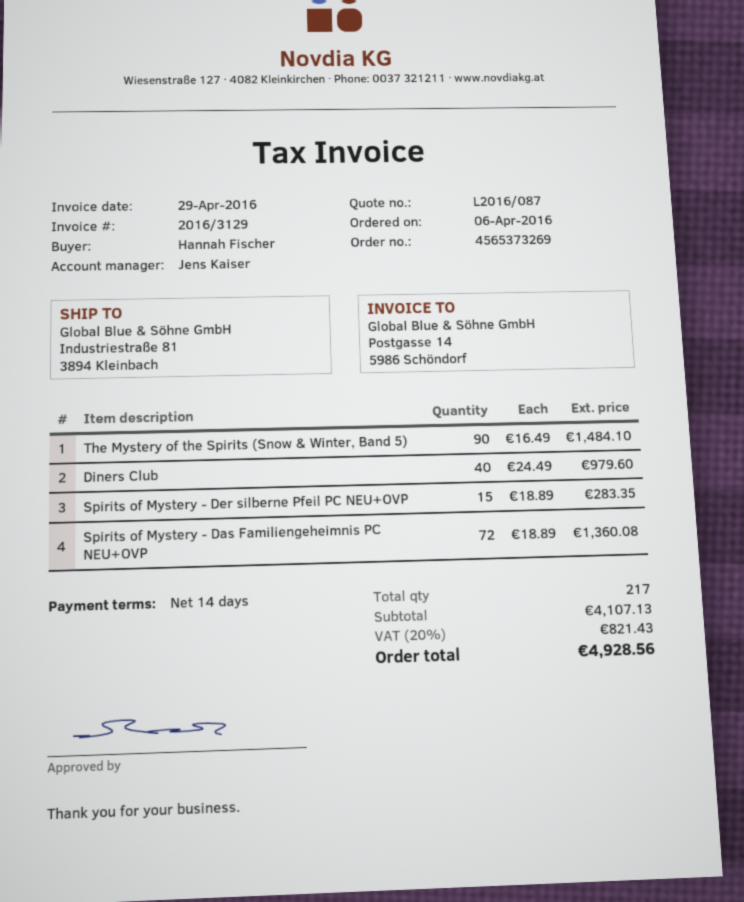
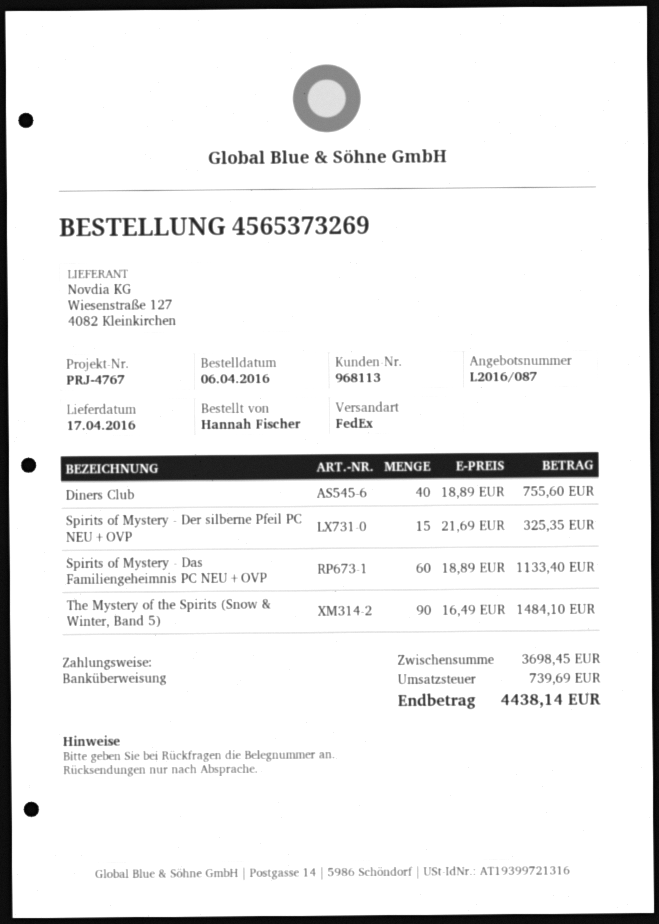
Diners Club: 40 x 24.49 = 979.60 -> 40 x 18.89 = 755.60
Spirits of Mystery - Der silberne Pfeil PC NEU+OVP: 15 x 18.89 = 283.35 -> 15 x 21.69 = 325.35
Spirits of Mystery - Das Familiengeheimnis PC NEU+OVP: 72 x 18.89 = 1360.08 -> 60 x 18.89 = 1133.40
subtotal: 4107.13 -> 3698.45
tax: 821.43 -> 739.69
total: 4928.56 -> 4438.14

